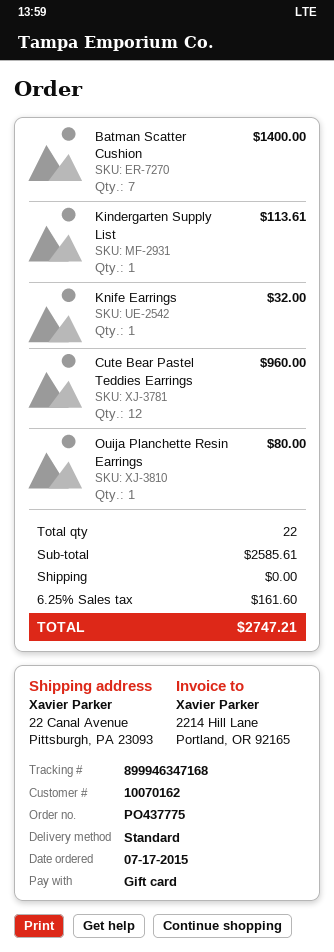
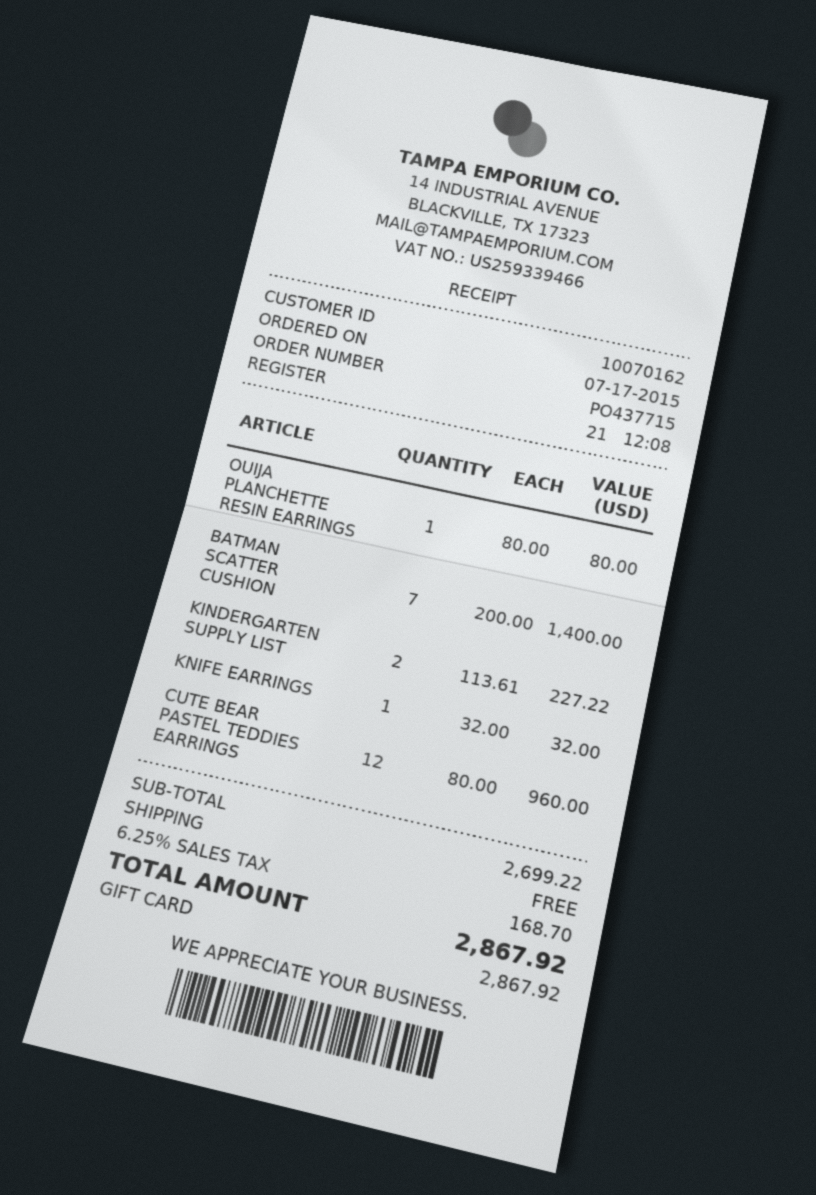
order number: PO437775 -> PO437715
Kindergarten Supply List: 1 for 113.61 -> 2 for 227.22
subtotal: 2585.61 -> 2699.22
tax: 6.25% = 161.60 -> 6.25% = 168.70
total: 2747.21 -> 2867.92

